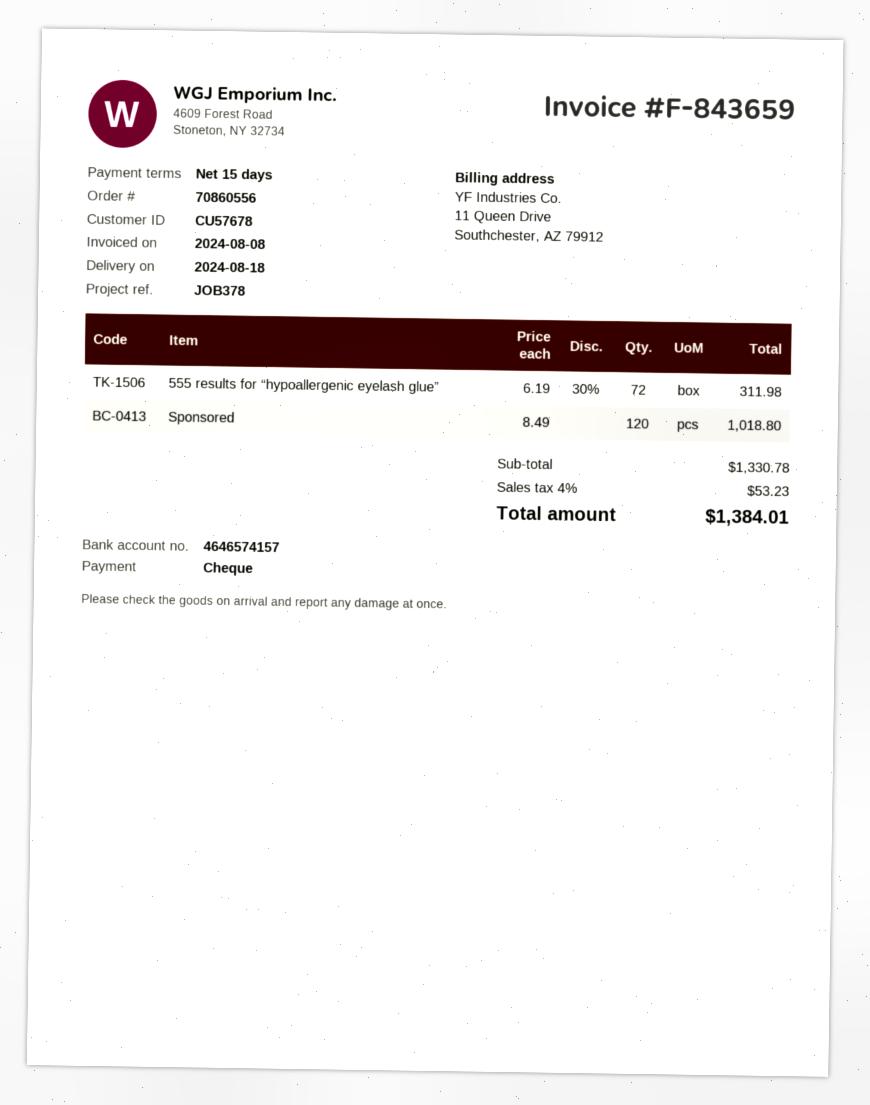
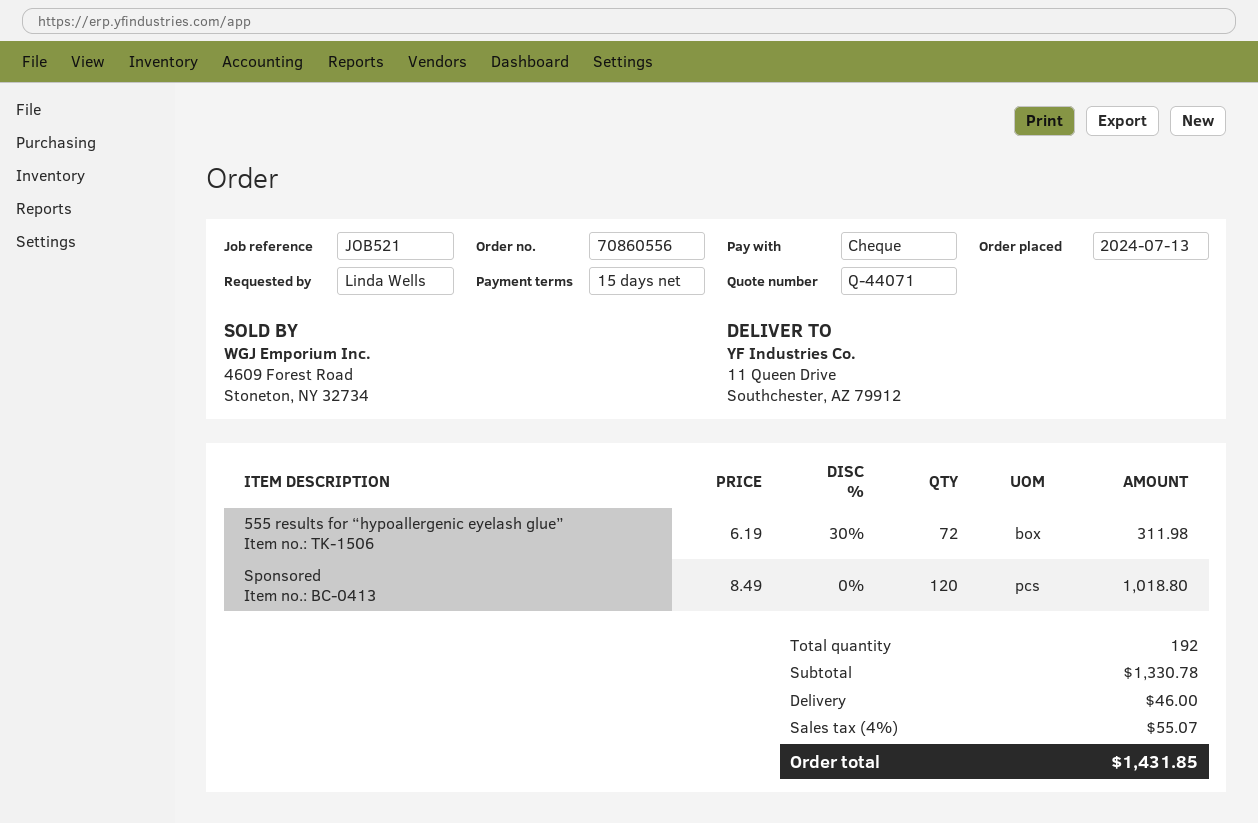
reference: JOB378 -> JOB521
shipping: none -> 46.00
tax: 4% = 53.23 -> 4% = 55.07
total: 1384.01 -> 1431.85

